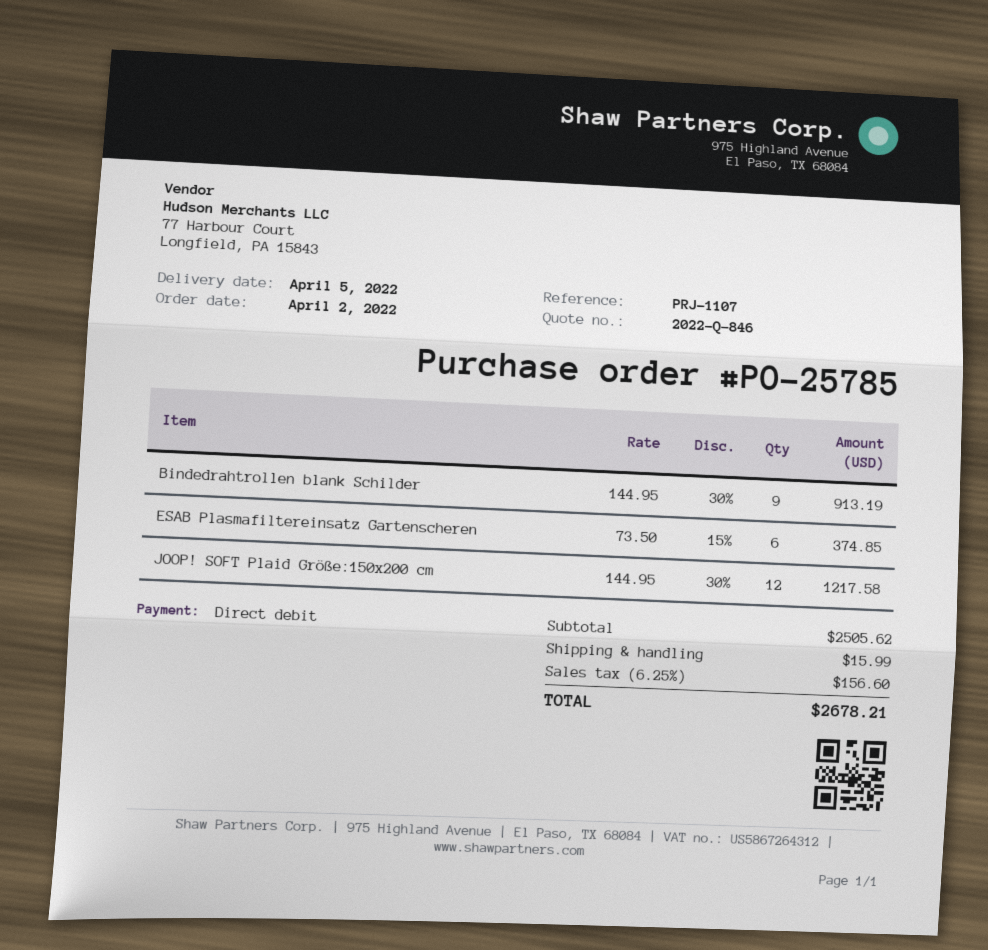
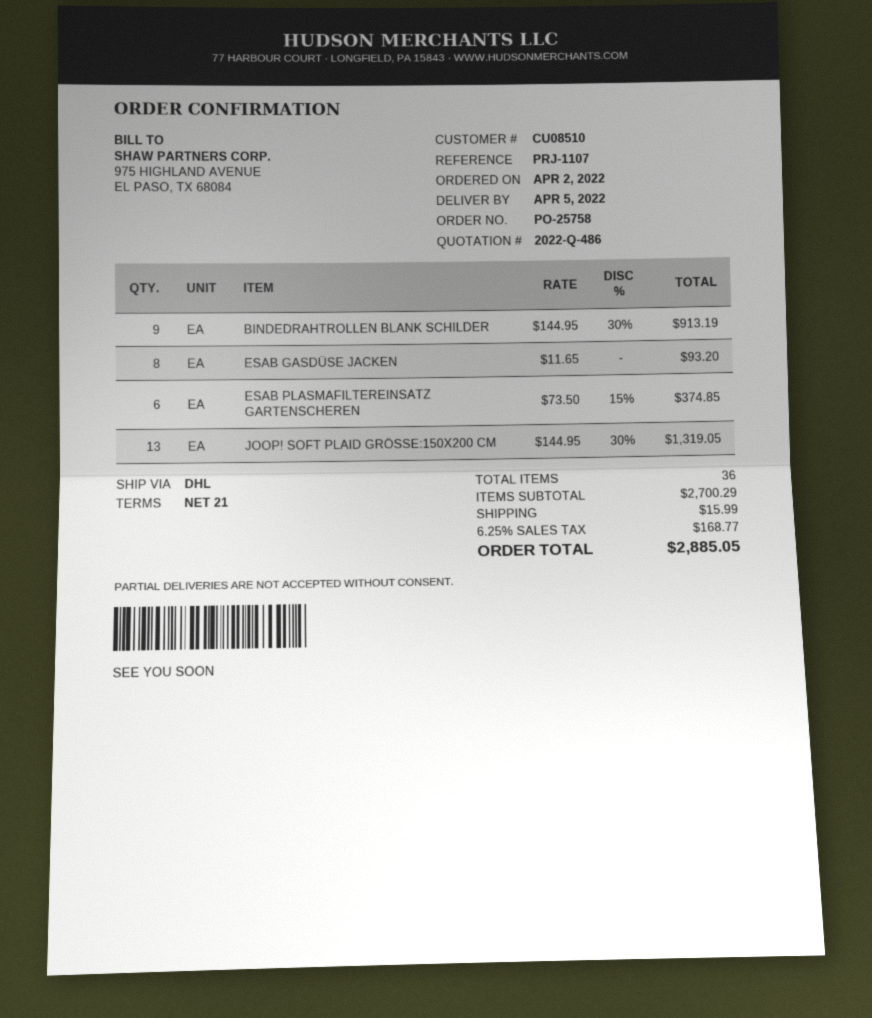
quote number: 2022-Q-846 -> 2022-Q-486
order number: PO-25785 -> PO-25758
JOOP! SOFT Plaid Größe:150x200 cm: 12 x 144.95 - 30% = 1217.58 -> 13 x 144.95 - 30% = 1319.05
ESAB GASDÜSE JACKEN: none -> 8 x 11.65 = 93.20
subtotal: 2505.62 -> 2700.29
tax: 6.25% = 156.60 -> 6.25% = 168.77
total: 2678.21 -> 2885.05

